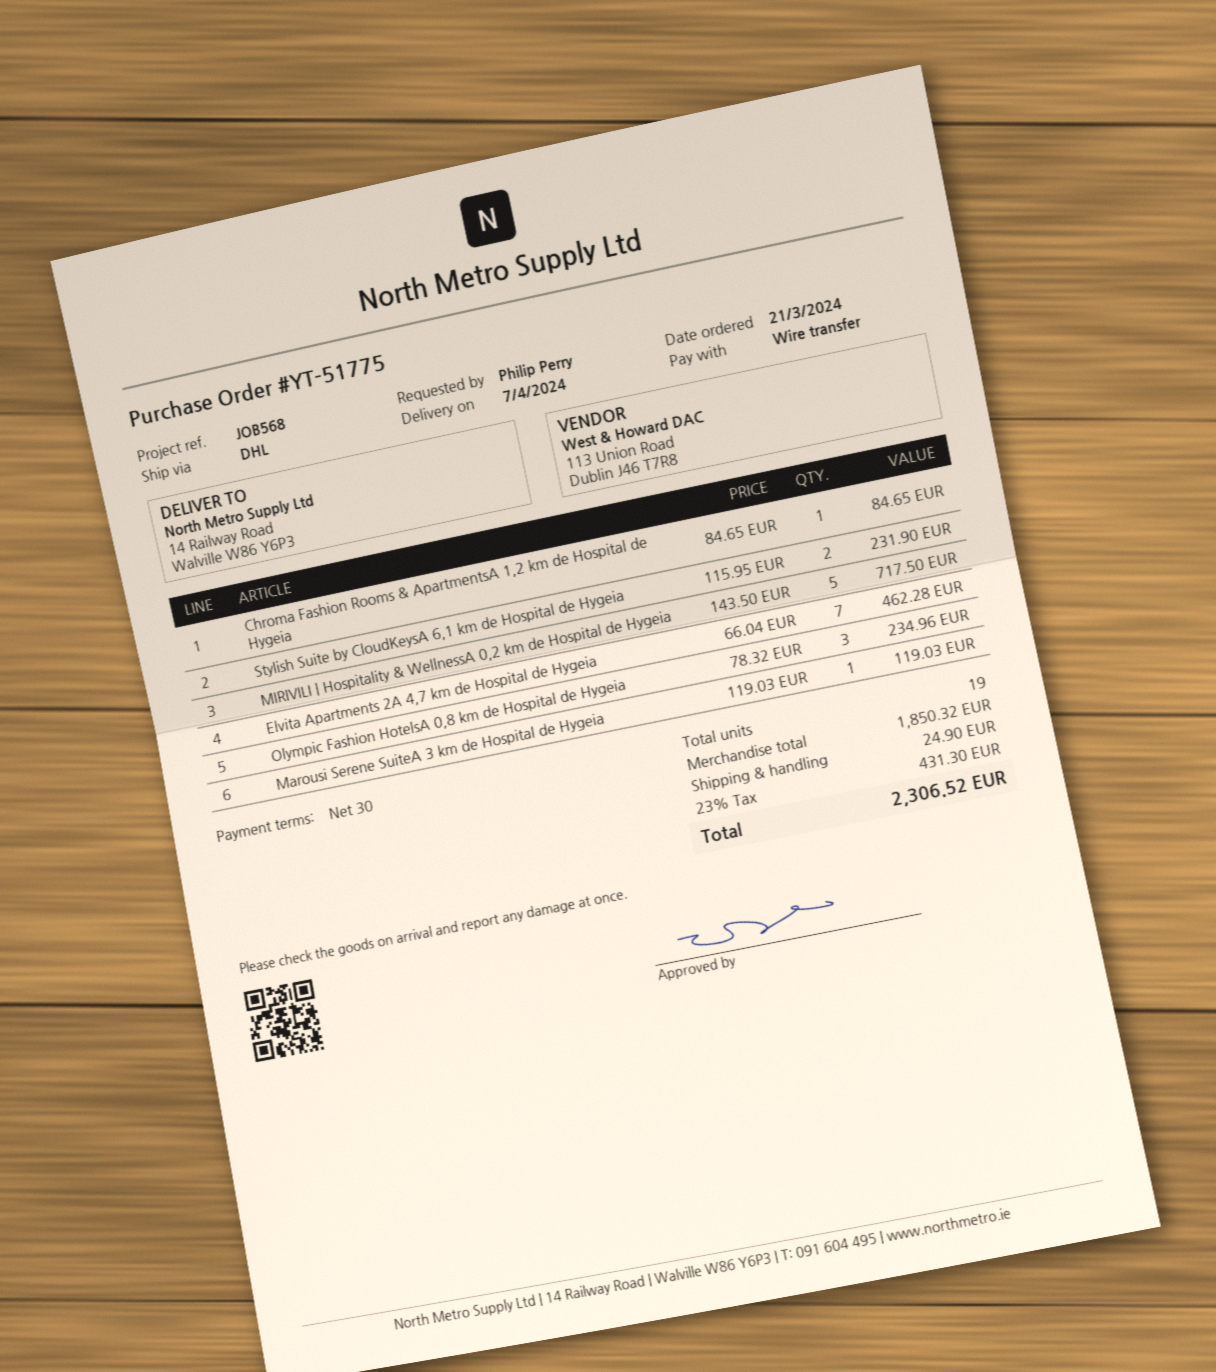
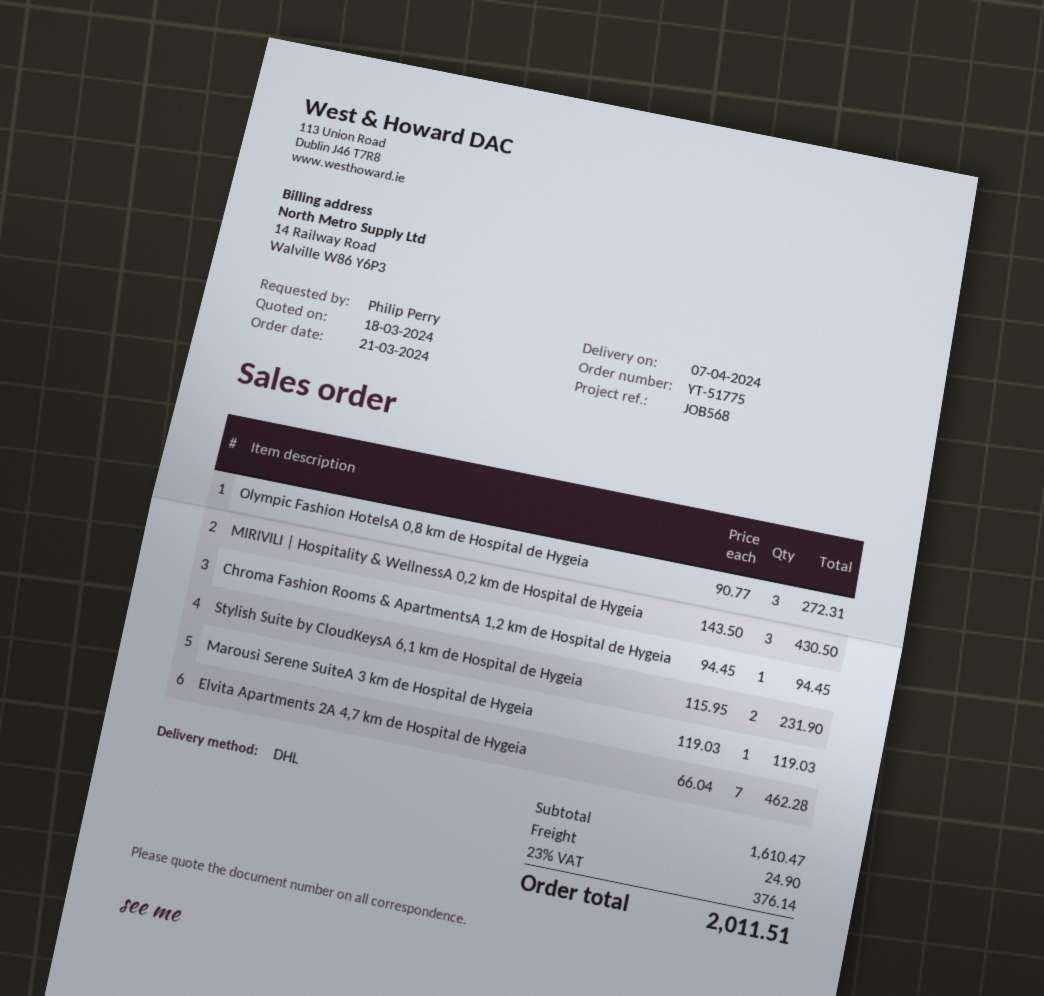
Chroma Fashion Rooms & ApartmentsA 1,2 km de Hospital de Hygeia: 1 x 84.65 = 84.65 -> 1 x 94.45 = 94.45
MIRIVILI | Hospitality & WellnessA 0,2 km de Hospital de Hygeia: 5 x 143.50 = 717.50 -> 3 x 143.50 = 430.50
Olympic Fashion HotelsA 0,8 km de Hospital de Hygeia: 3 x 78.32 = 234.96 -> 3 x 90.77 = 272.31
subtotal: 1850.32 -> 1610.47
tax: 23% = 431.30 -> 23% = 376.14
total: 2306.52 -> 2011.51

